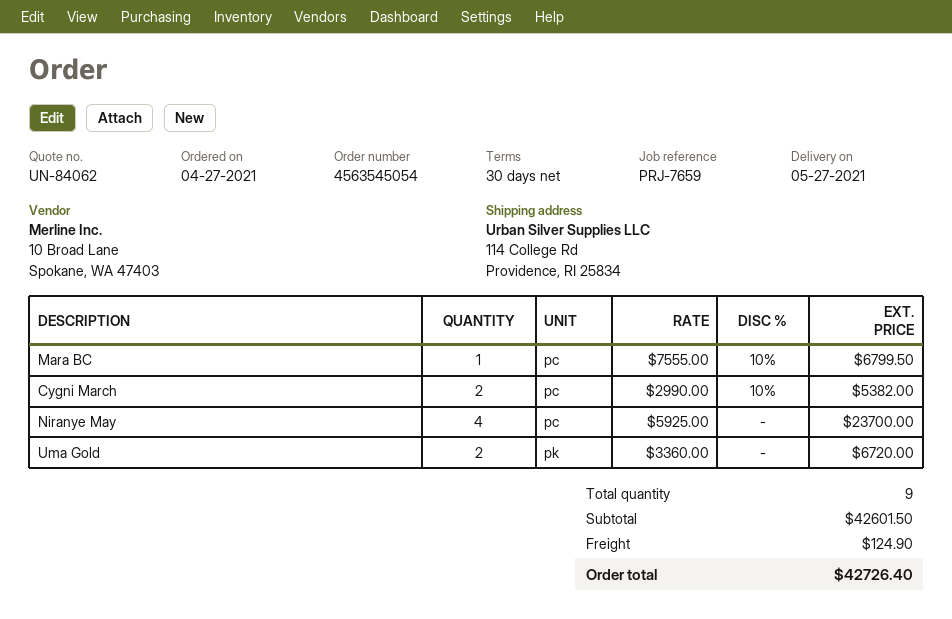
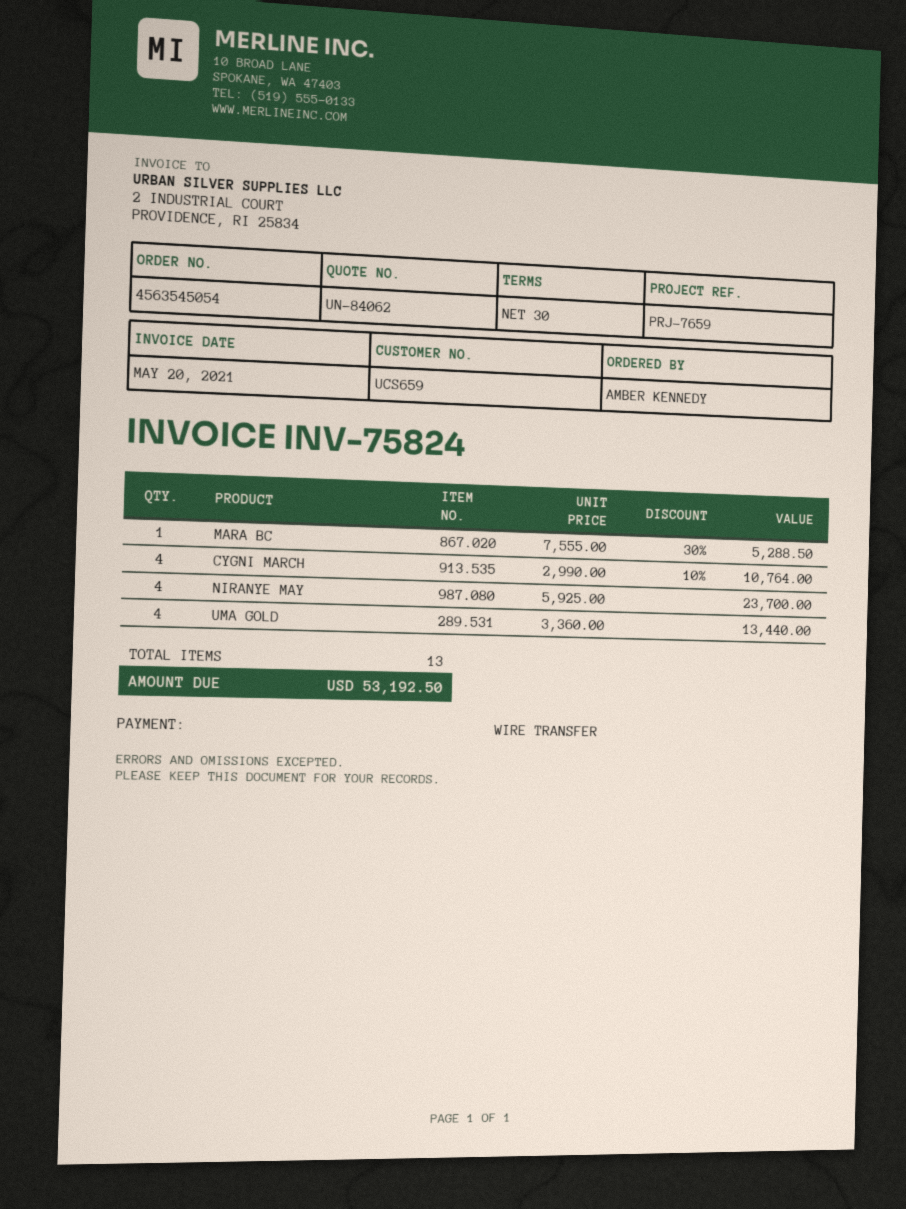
Mara BC: 1 x 7555.00 - 10% = 6799.50 -> 1 x 7555.00 - 30% = 5288.50
Cygni March: 2 x 2990.00 - 10% = 5382.00 -> 4 x 2990.00 - 10% = 10764.00
Uma Gold: 2 x 3360.00 = 6720.00 -> 4 x 3360.00 = 13440.00
total quantity: 9 -> 13
shipping: 124.90 -> none
total: 42726.40 -> 53192.50

